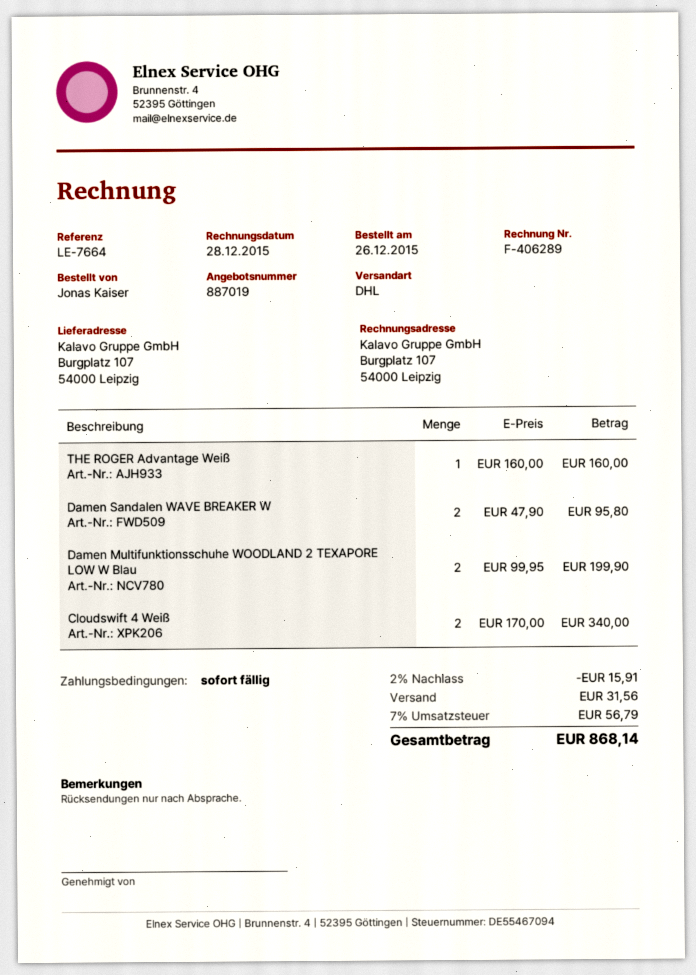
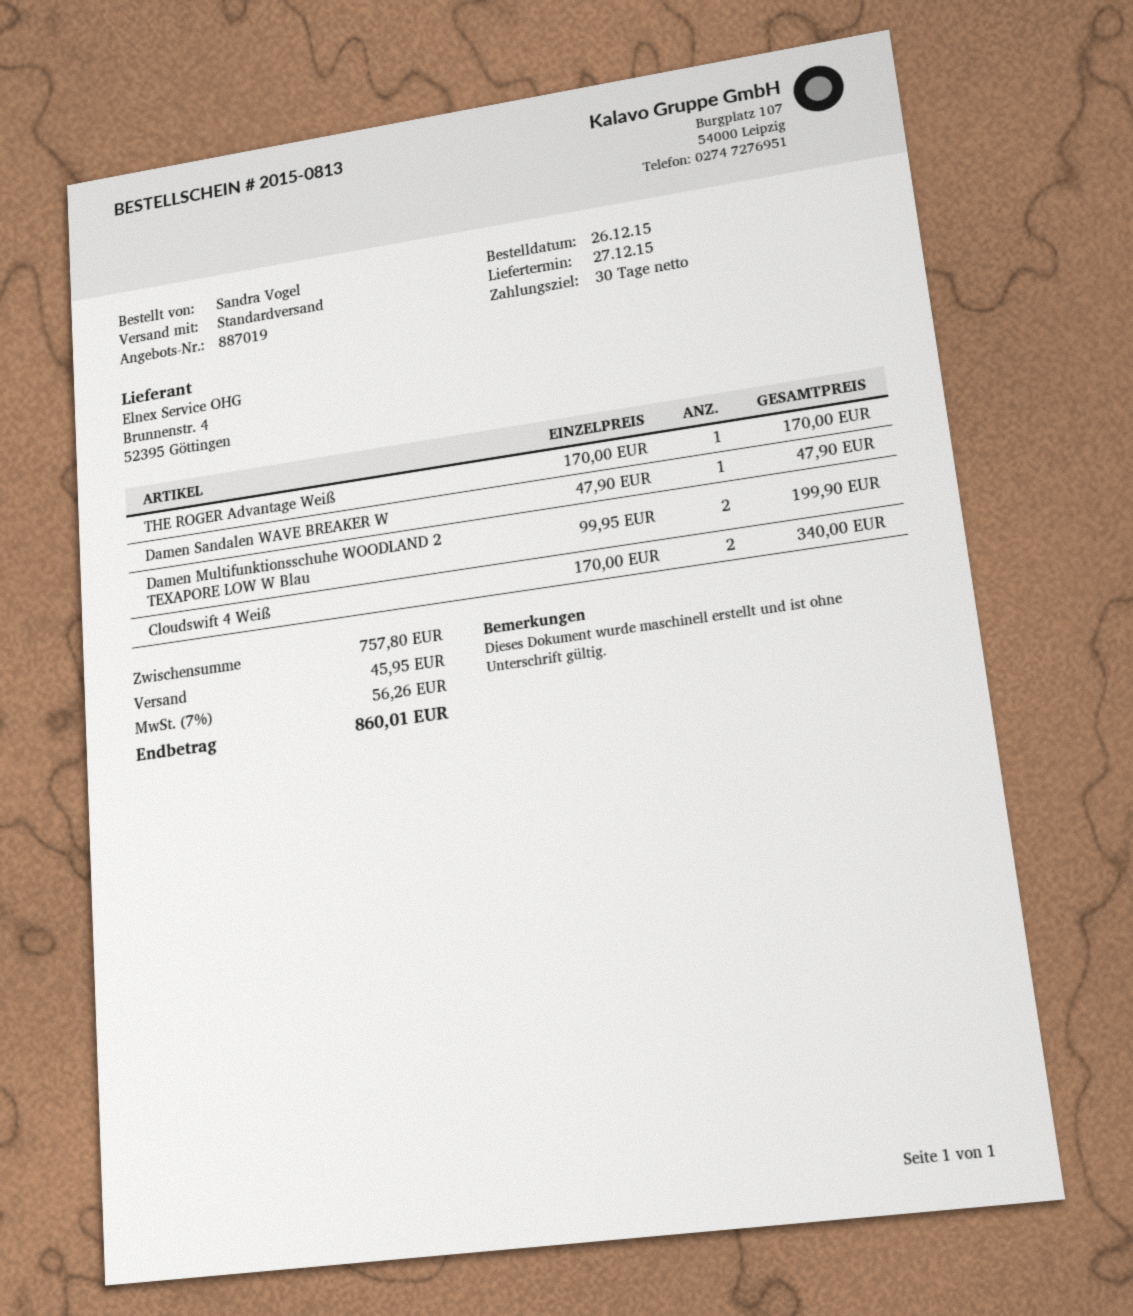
payment terms: on receipt -> 30 days
ordered by: Jonas Kaiser -> Sandra Vogel
shipping method: DHL -> standard
THE ROGER Advantage Weiß: 1 x 160.00 = 160.00 -> 1 x 170.00 = 170.00
Damen Sandalen WAVE BREAKER W: 2 x 47.90 = 95.80 -> 1 x 47.90 = 47.90
discount: 2% = 15.91 -> none
shipping: 31.56 -> 45.95
tax: 7% = 56.79 -> 7% = 56.26
total: 868.14 -> 860.01

